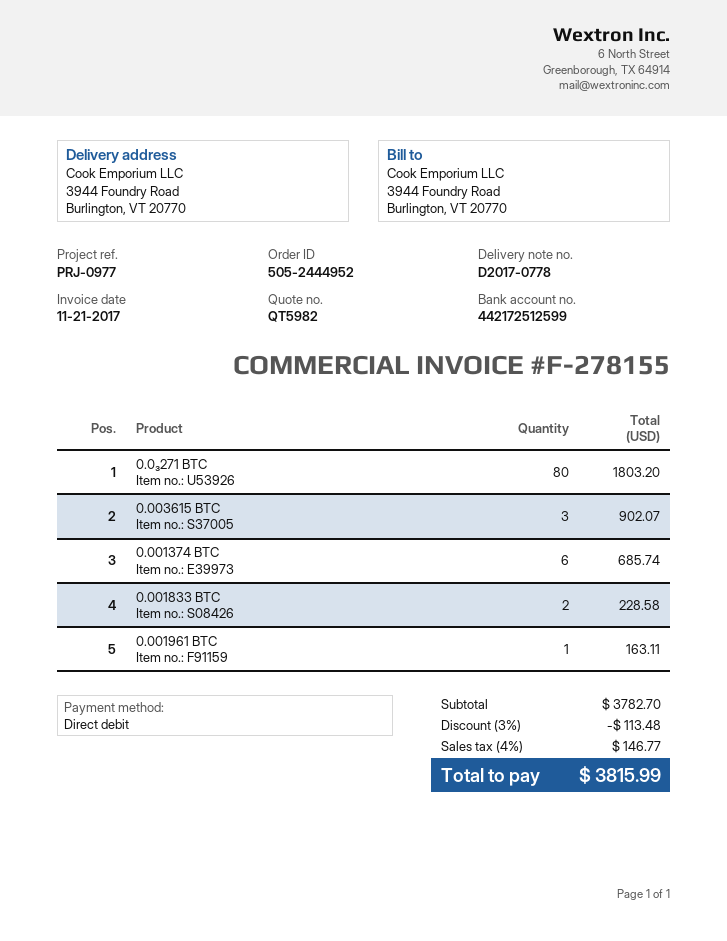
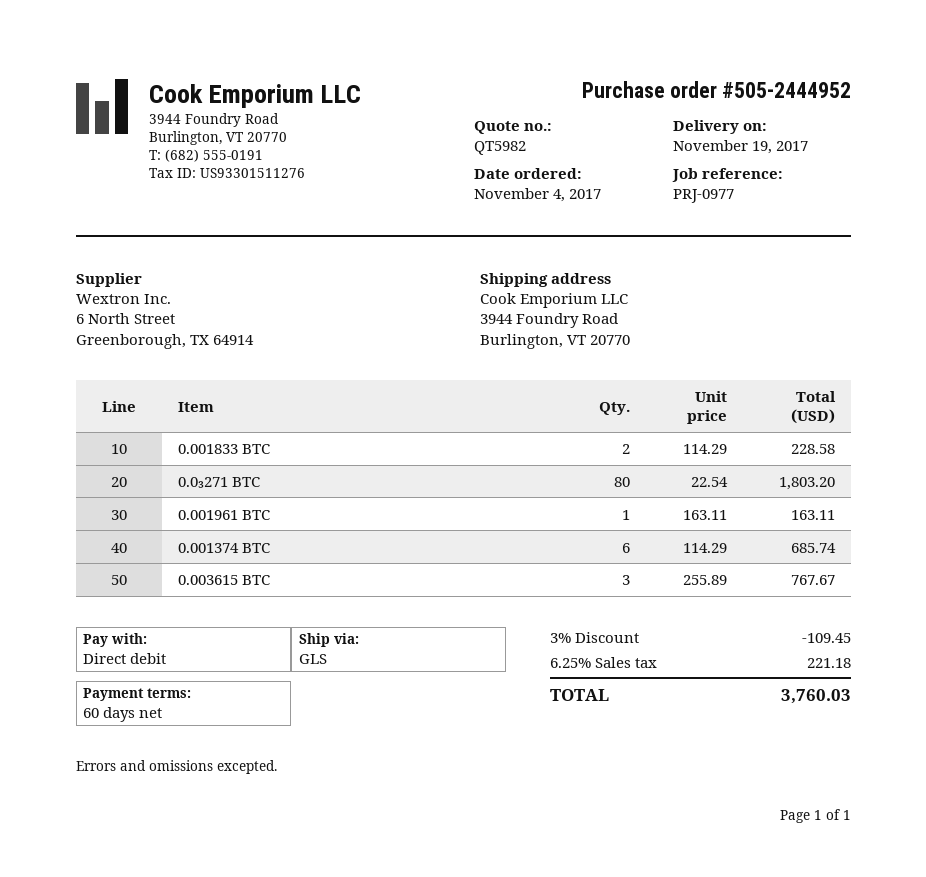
0.003615 BTC: 3 for 902.07 -> 3 for 767.67
discount: 3% = 113.48 -> 3% = 109.45
tax: 4% = 146.77 -> 6.25% = 221.18
total: 3815.99 -> 3760.03

